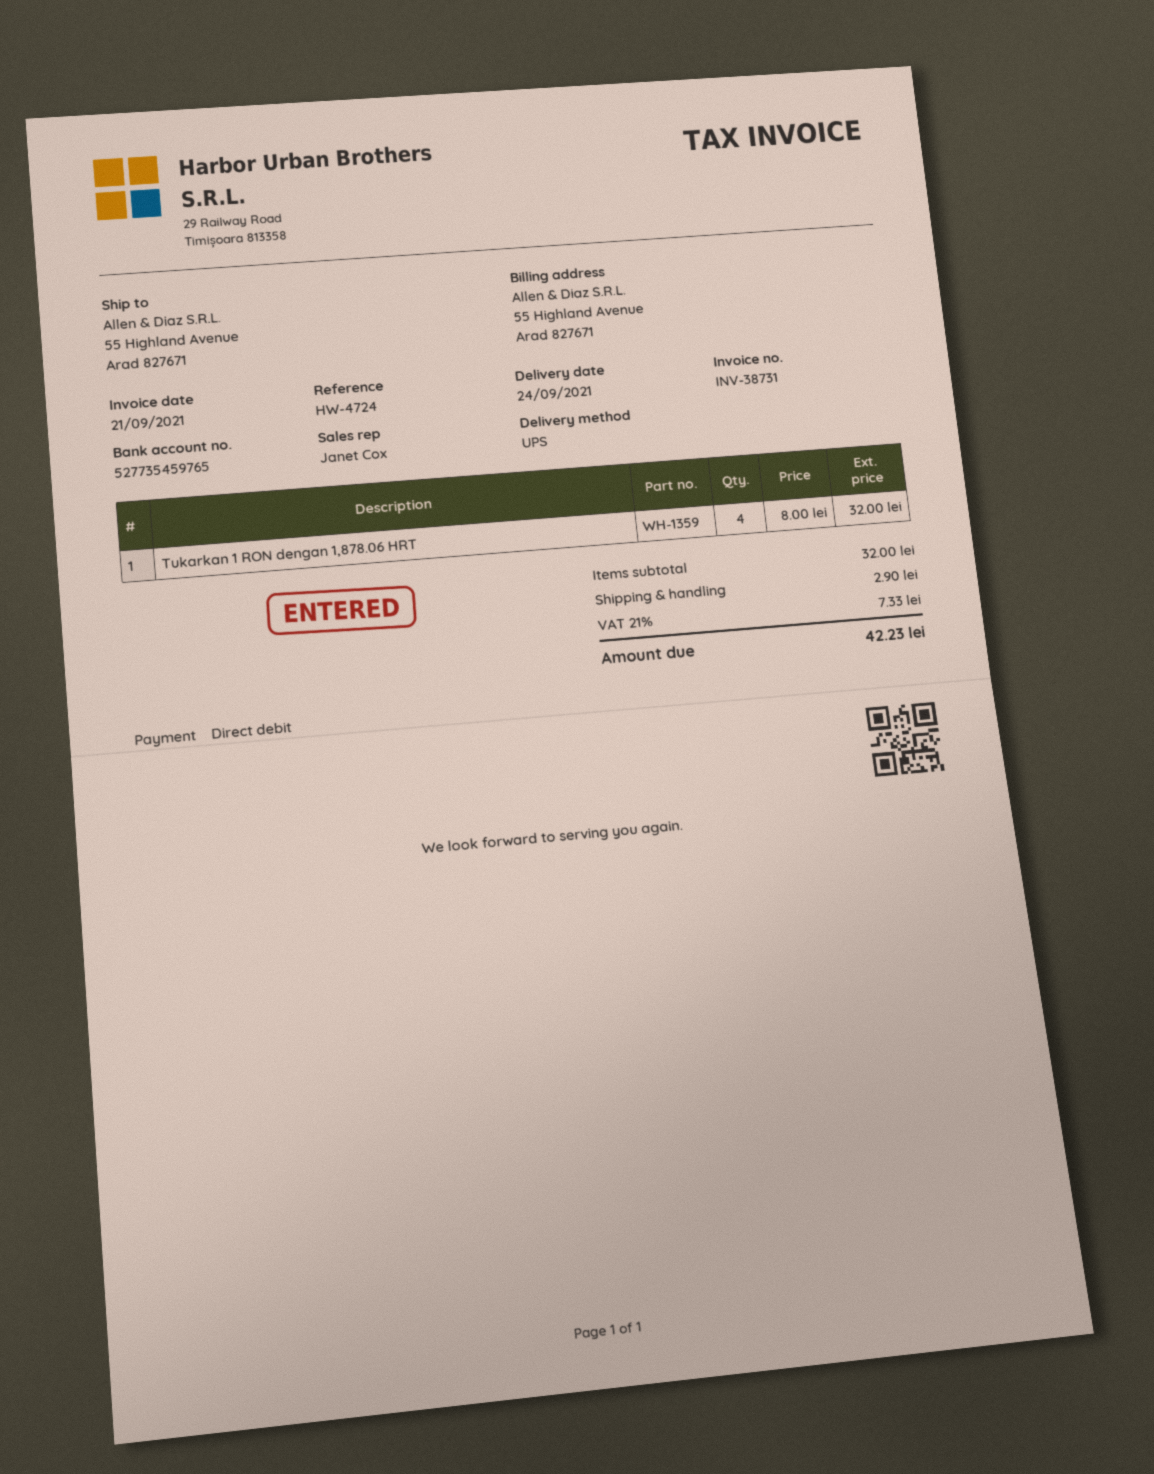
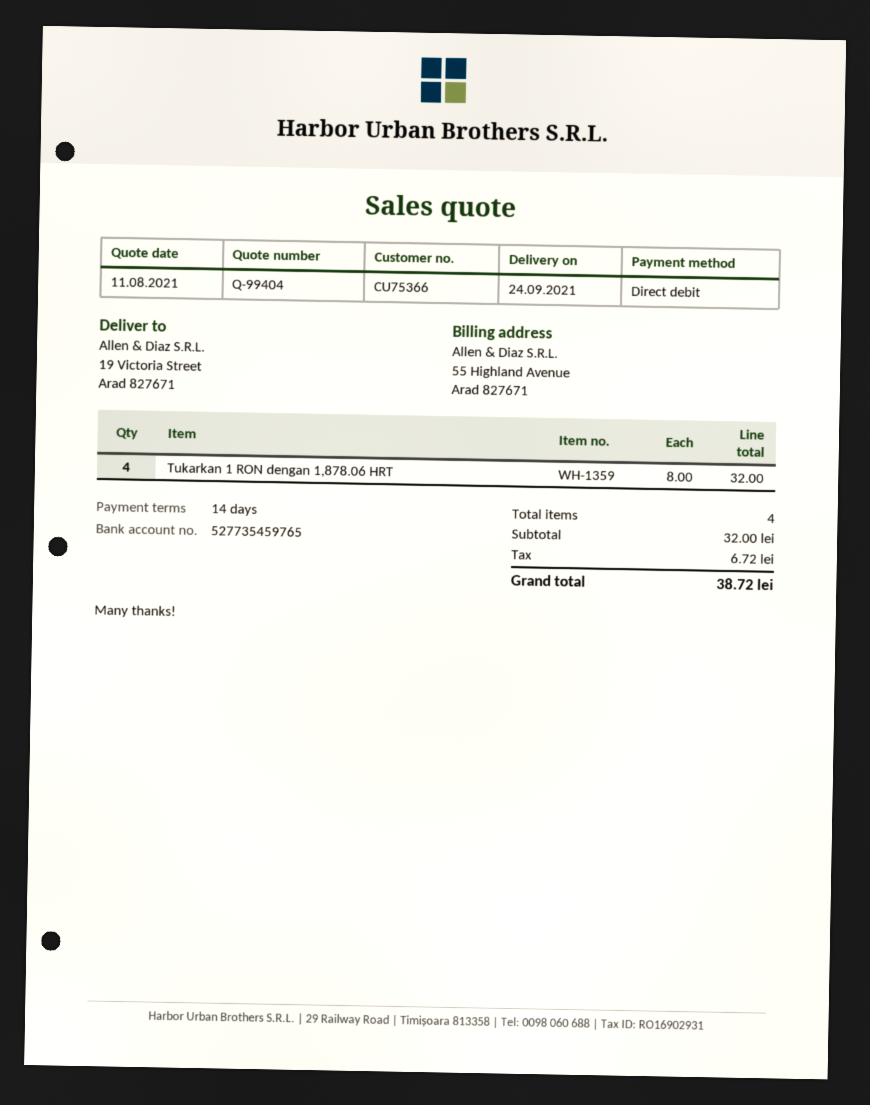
ship to: 55 Highland Avenue, Arad 827671 -> 19 Victoria Street, Arad 827671
shipping: 2.90 -> none
tax: 7.33 -> 6.72
total: 42.23 -> 38.72

